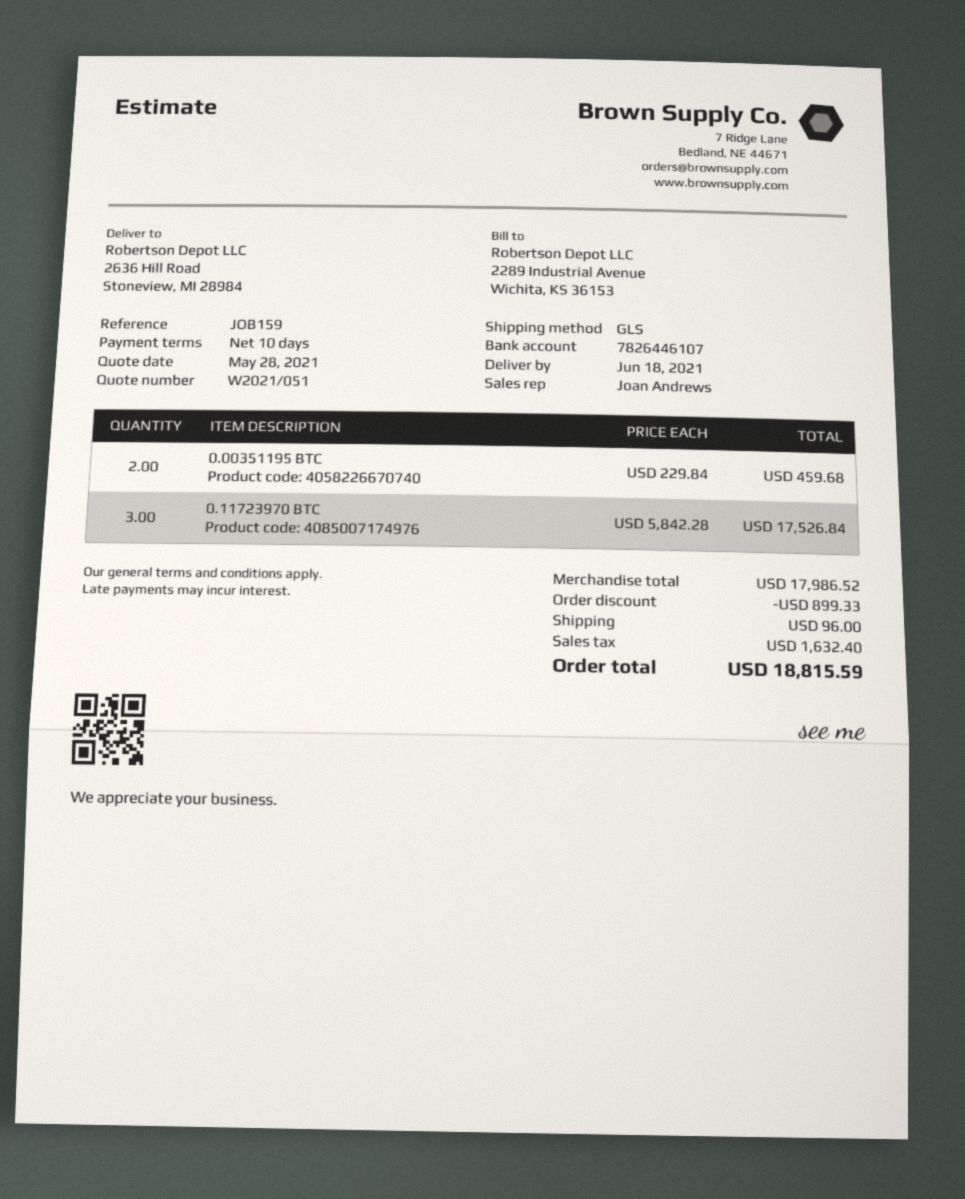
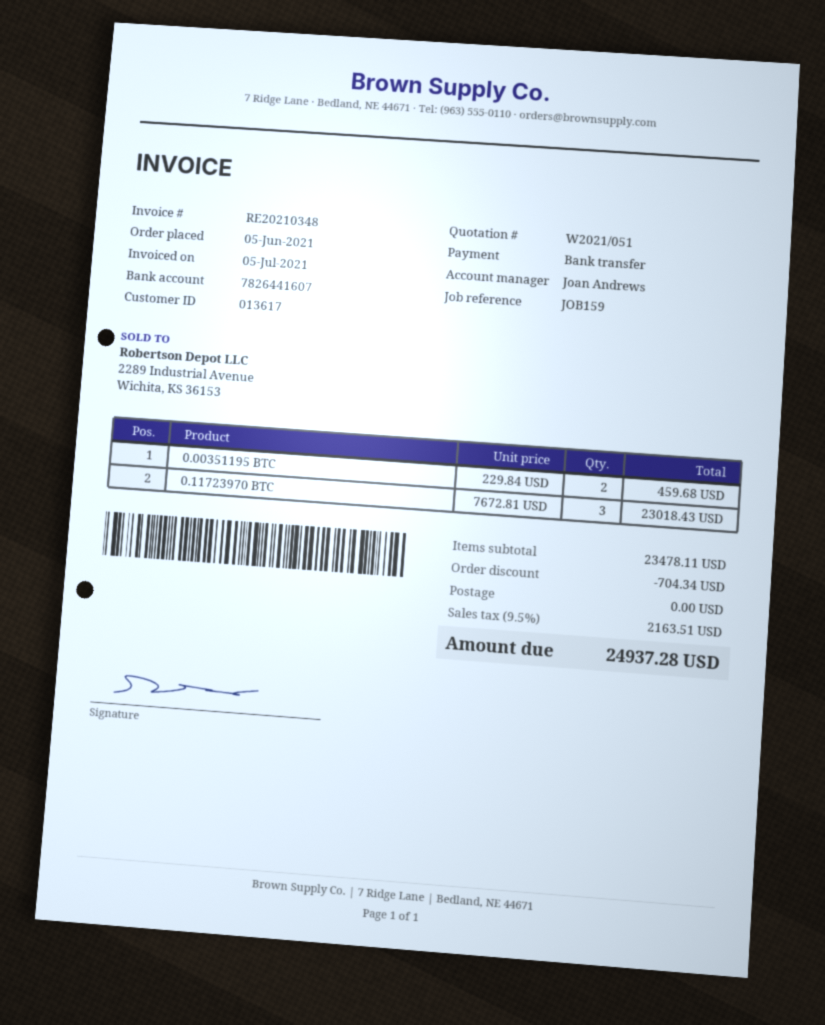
bank account: 7826446107 -> 7826441607
0.11723970 BTC: 3 x 5842.28 = 17526.84 -> 3 x 7672.81 = 23018.43
subtotal: 17986.52 -> 23478.11
discount: 899.33 -> 704.34
shipping: 96.00 -> 0.00
tax: 1632.40 -> 2163.51
total: 18815.59 -> 24937.28

